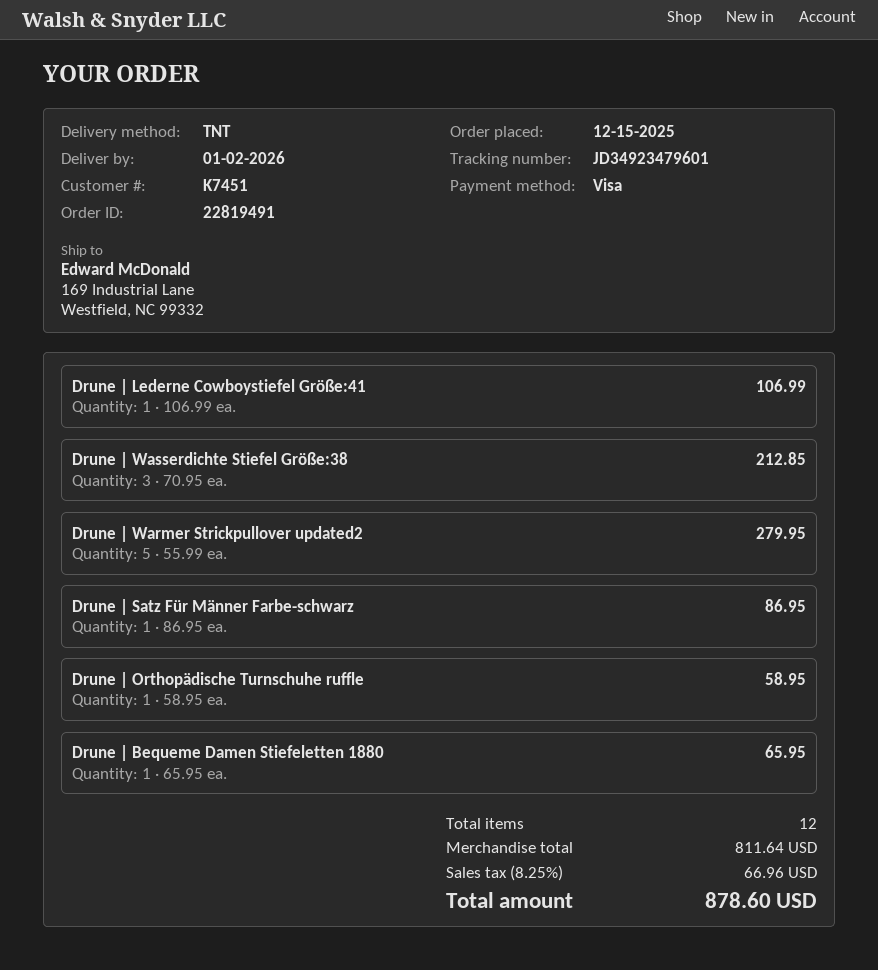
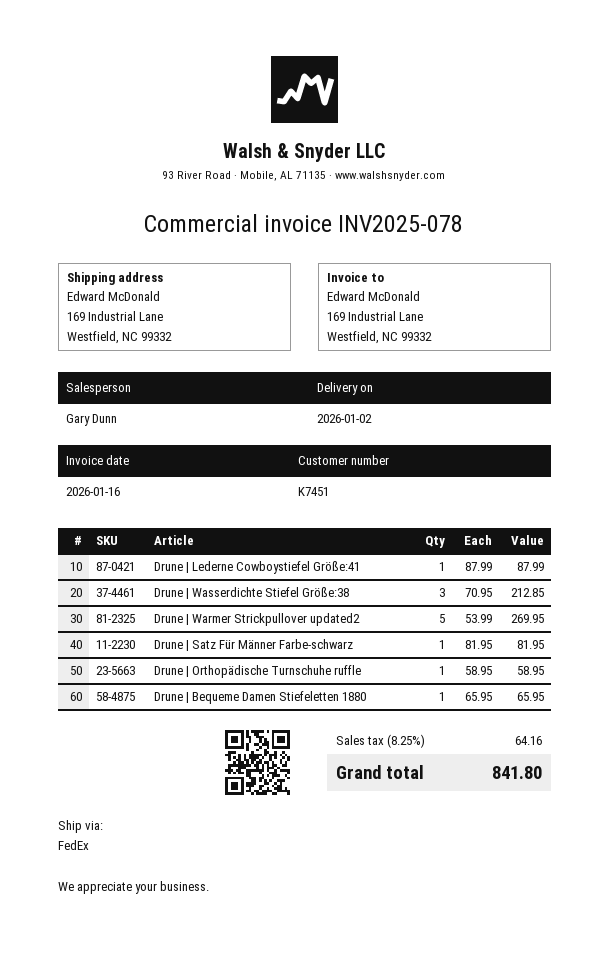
shipping method: TNT -> FedEx
Drune | Lederne Cowboystiefel Größe:41: 1 x 106.99 = 106.99 -> 1 x 87.99 = 87.99
Drune | Warmer Strickpullover updated2: 5 x 55.99 = 279.95 -> 5 x 53.99 = 269.95
Drune | Satz Für Männer Farbe-schwarz: 1 x 86.95 = 86.95 -> 1 x 81.95 = 81.95
tax: 8.25% = 66.96 -> 8.25% = 64.16
total: 878.60 -> 841.80

